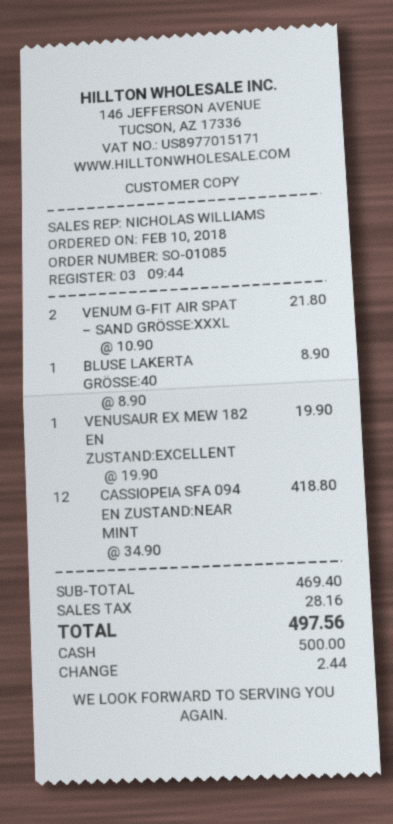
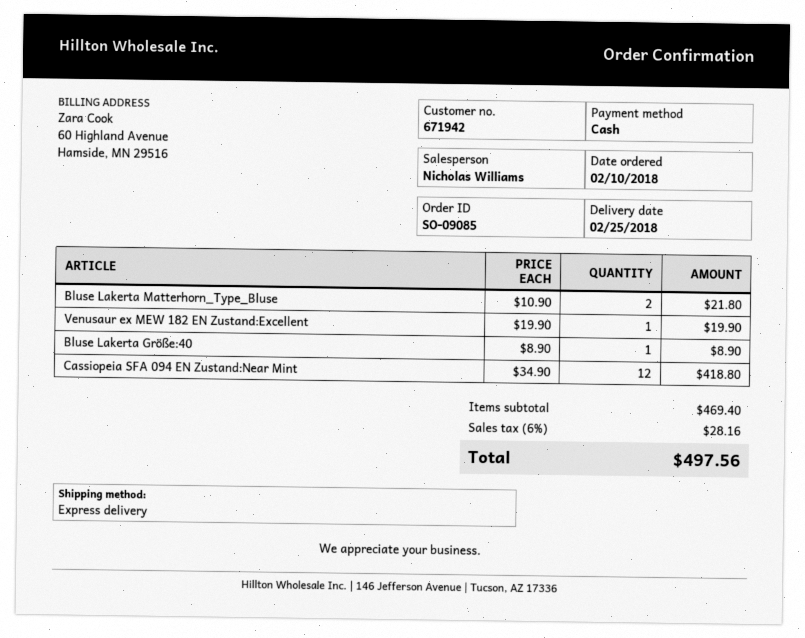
order number: SO-01085 -> SO-09085
VENUM G-FIT AIR SPAT – SAND GRÖSSE:XXXL: 2 x 10.90 = 21.80 -> none
Bluse Lakerta Matterhorn_Type_Bluse: none -> 2 x 10.90 = 21.80

